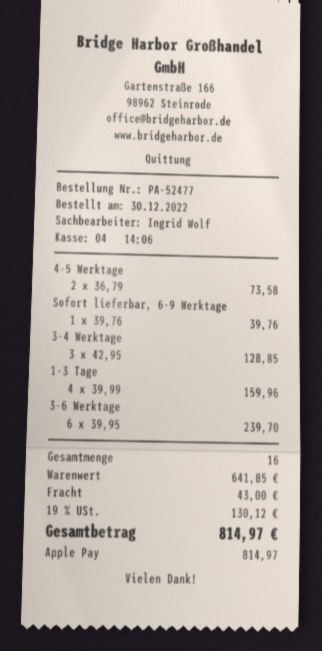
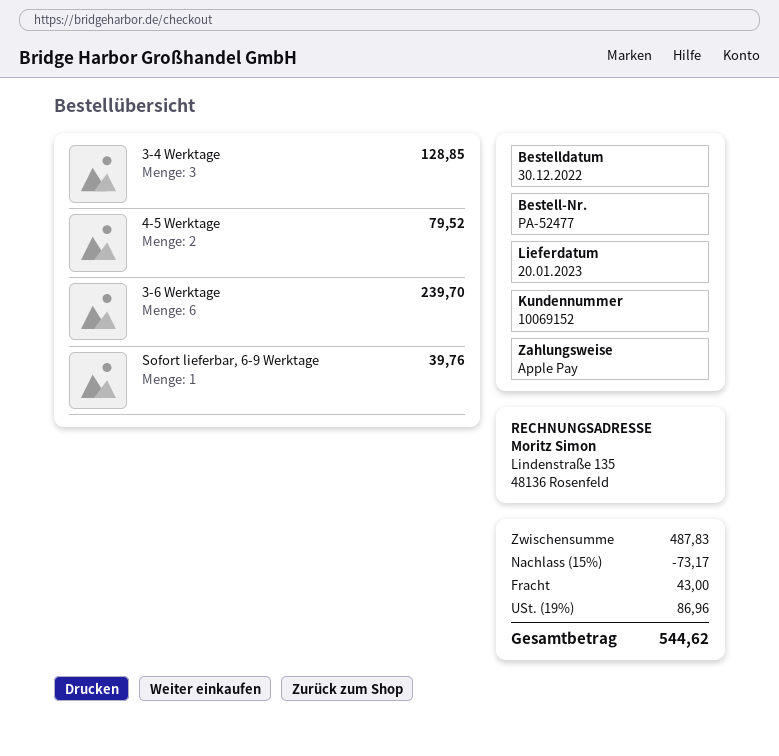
4-5 Werktage: 2 for 73.58 -> 2 for 79.52
1-3 Tage: 4 for 159.96 -> none
subtotal: 641.85 -> 487.83
discount: none -> 15% = 73.17
tax: 19% = 130.12 -> 19% = 86.96
total: 814.97 -> 544.62

